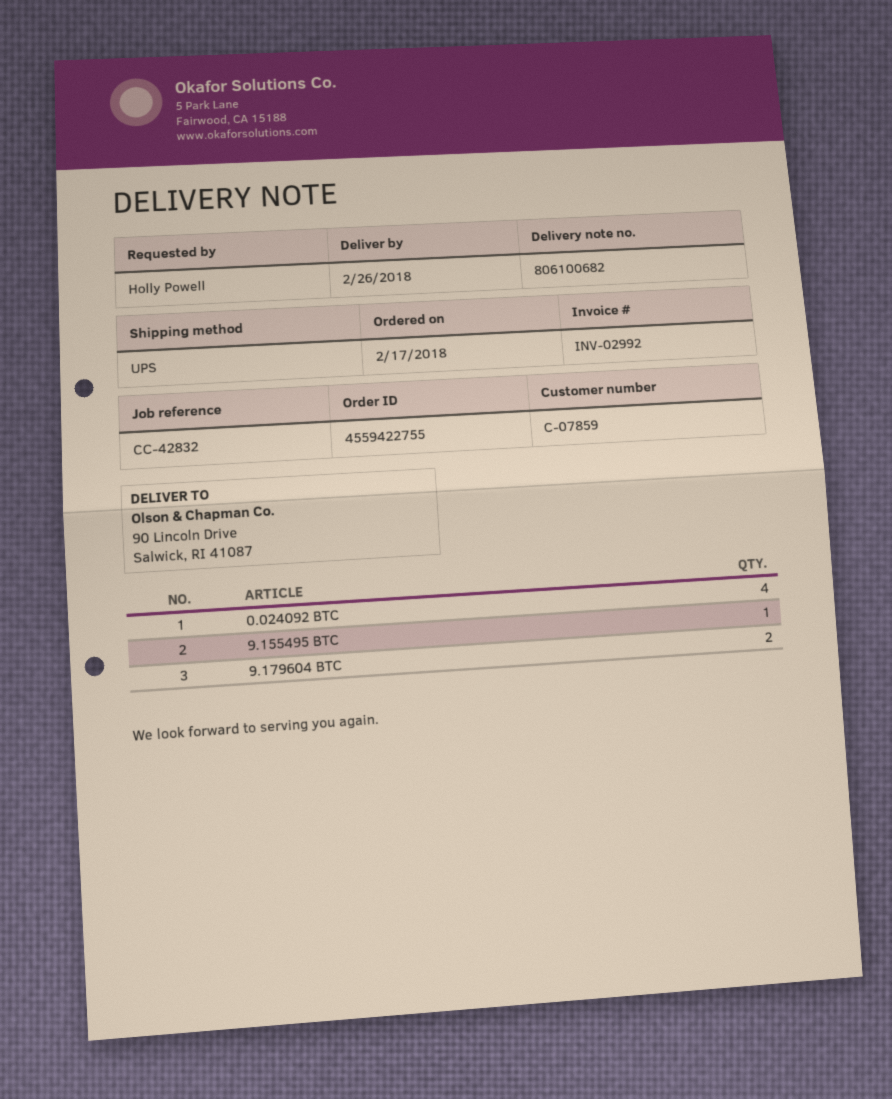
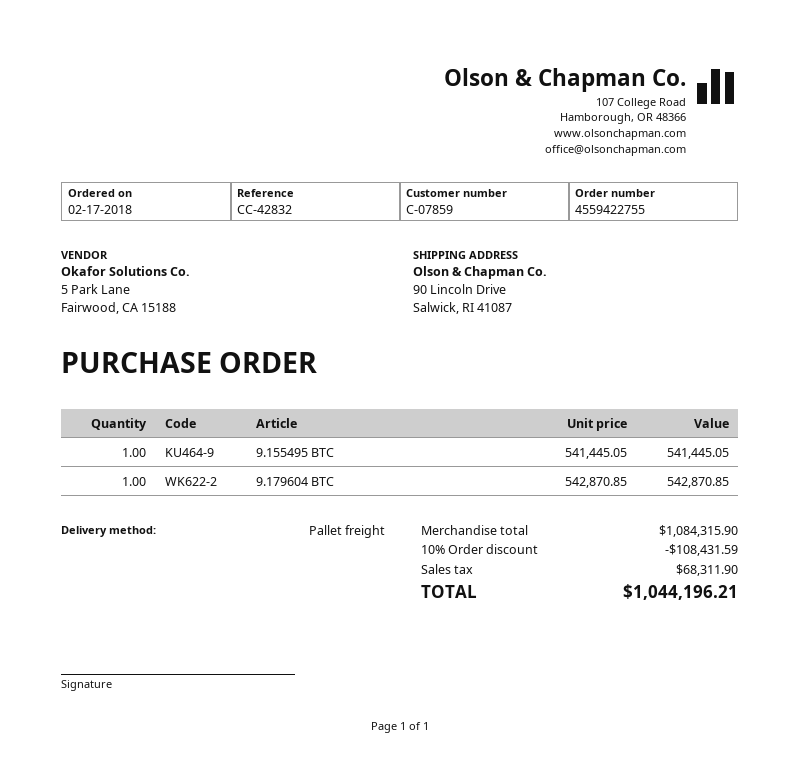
shipping method: UPS -> pallet freight
0.024092 BTC: 4 -> none
9.179604 BTC: 2 -> 1

